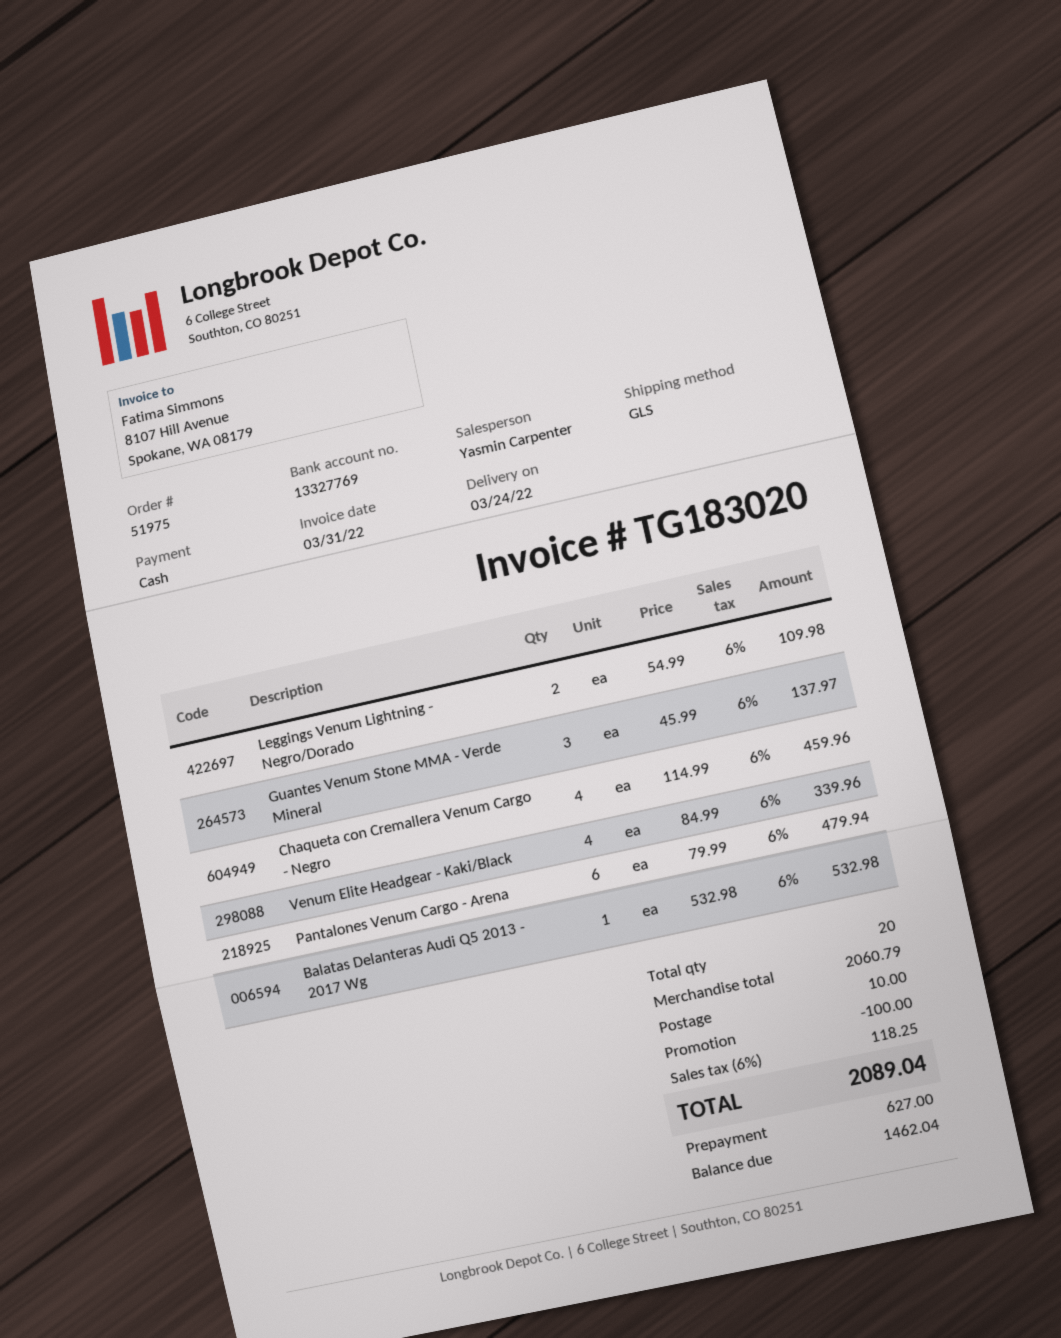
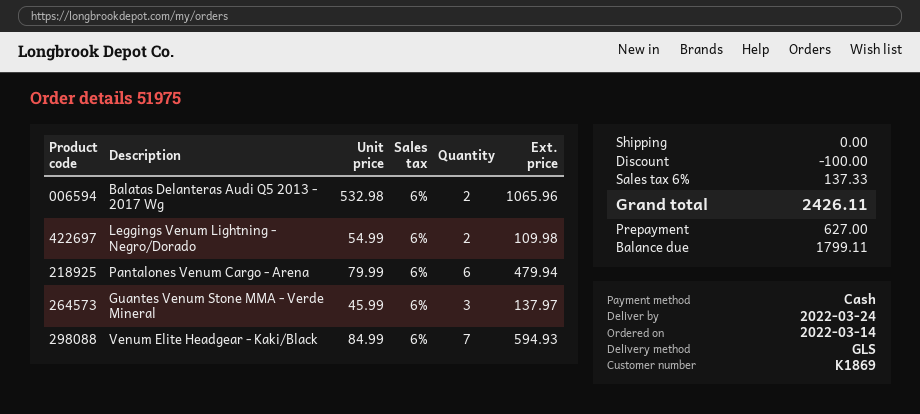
Chaqueta con Cremallera Venum Cargo - Negro: 4 x 114.99 = 459.96 -> none
Venum Elite Headgear - Kaki/Black: 4 x 84.99 = 339.96 -> 7 x 84.99 = 594.93
Balatas Delanteras Audi Q5 2013 - 2017 Wg: 1 x 532.98 = 532.98 -> 2 x 532.98 = 1065.96
shipping: 10.00 -> 0.00
tax: 6% = 118.25 -> 6% = 137.33
total: 2089.04 -> 2426.11
balance: 1462.04 -> 1799.11

